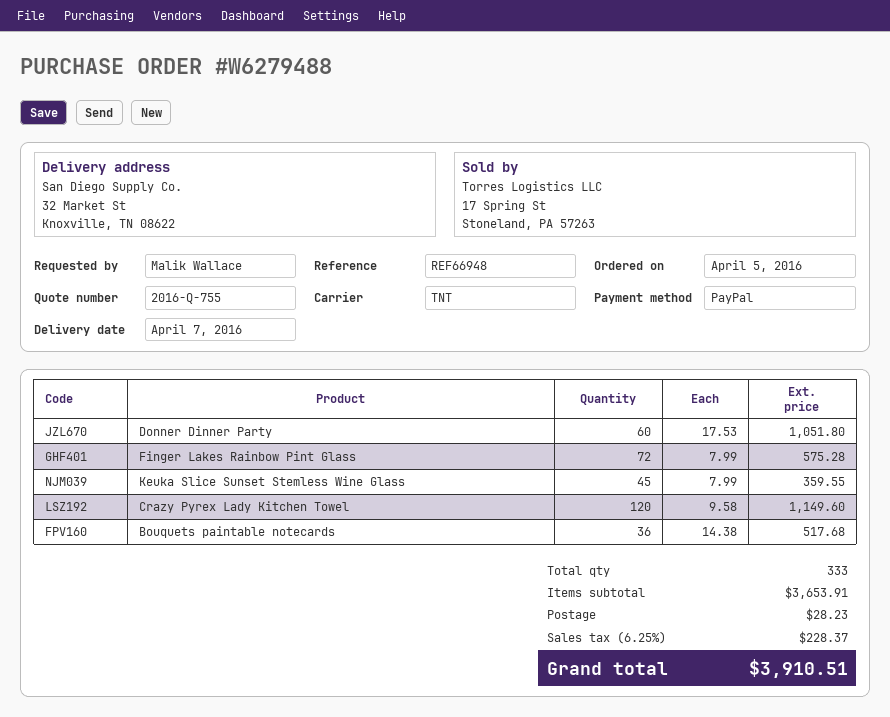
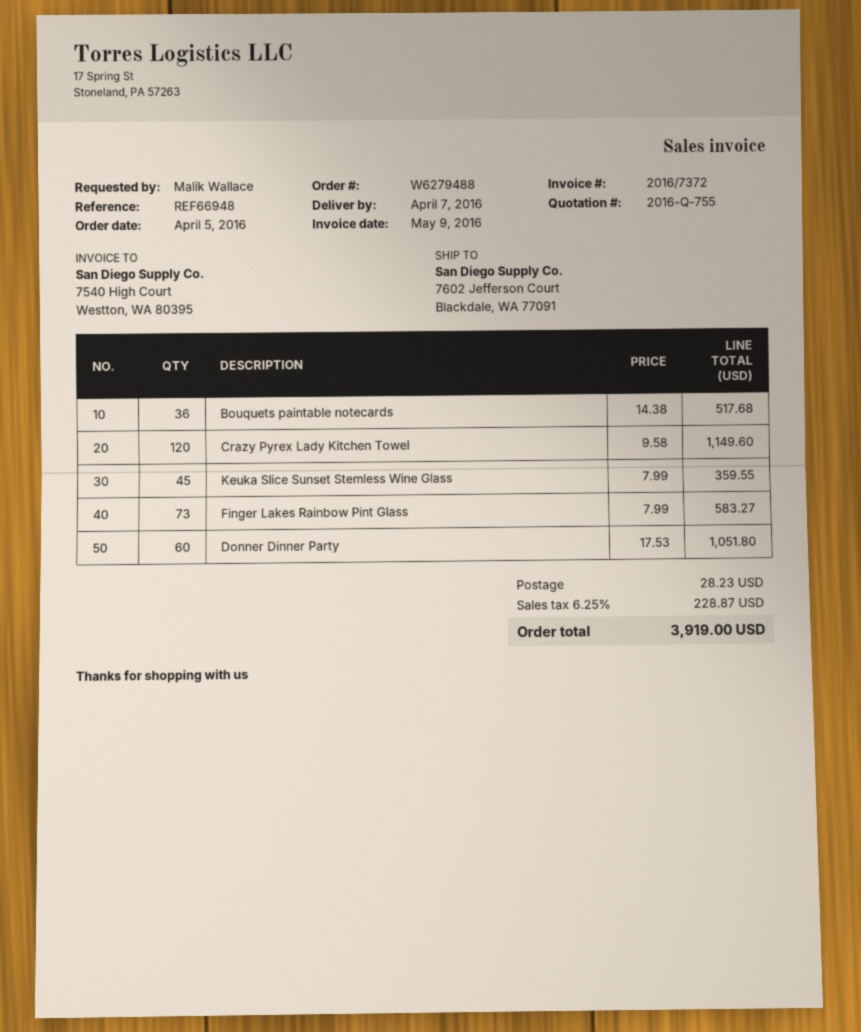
ship to: 32 Market St, Knoxville, TN 08622 -> 7602 Jefferson Court, Blackdale, WA 77091
Finger Lakes Rainbow Pint Glass: 72 x 7.99 = 575.28 -> 73 x 7.99 = 583.27
tax: 6.25% = 228.37 -> 6.25% = 228.87
total: 3910.51 -> 3919.00

